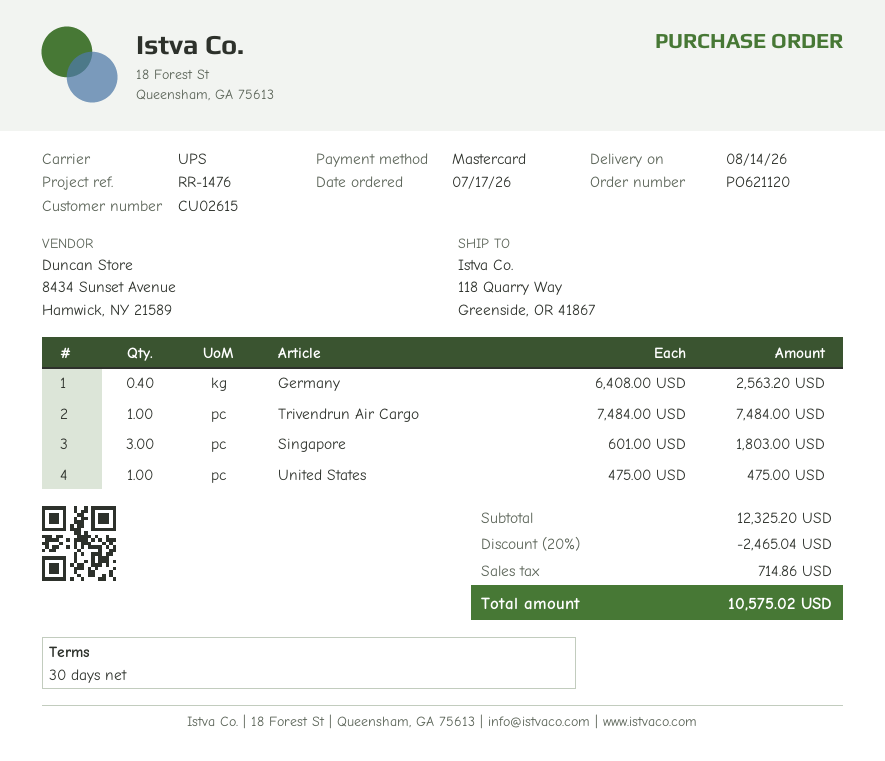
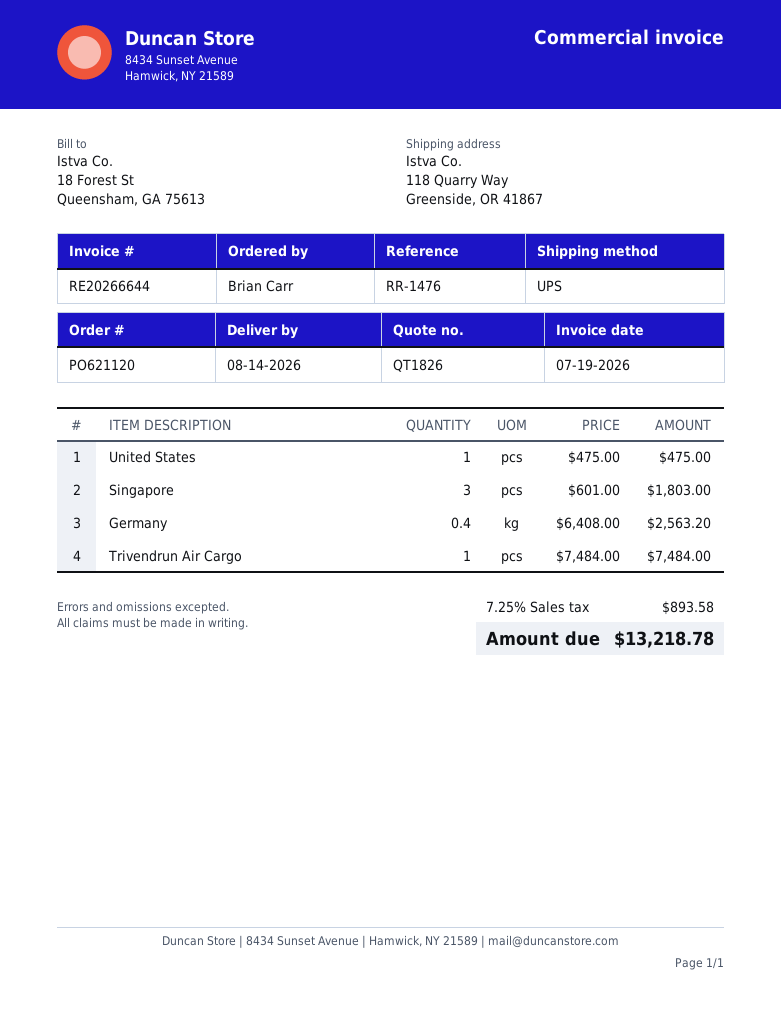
discount: 20% = 2465.04 -> none
tax: 714.86 -> 893.58
total: 10575.02 -> 13218.78

